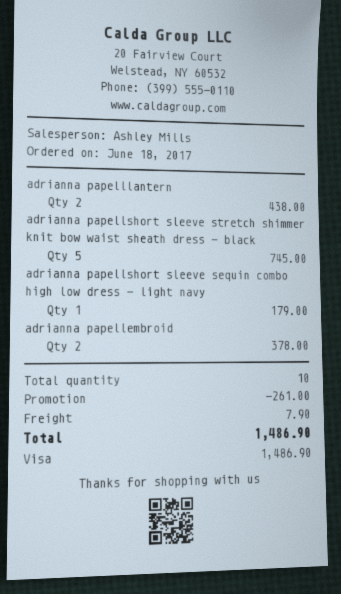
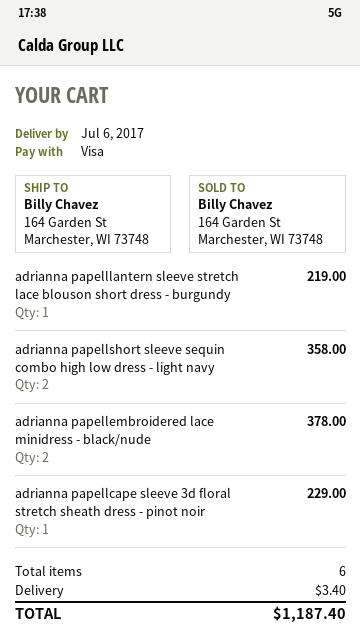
adrianna papelllantern: 2 for 438.00 -> 1 for 219.00
adrianna papellshort sleeve stretch shimmer knit bow waist sheath dress - black: 5 for 745.00 -> none
adrianna papellshort sleeve sequin combo high low dress - light navy: 1 for 179.00 -> 2 for 358.00
adrianna papellcape sleeve 3d floral stretch sheath dress - pinot noir: none -> 1 for 229.00
total quantity: 10 -> 6
discount: 261.00 -> none
shipping: 7.90 -> 3.40
total: 1486.90 -> 1187.40

